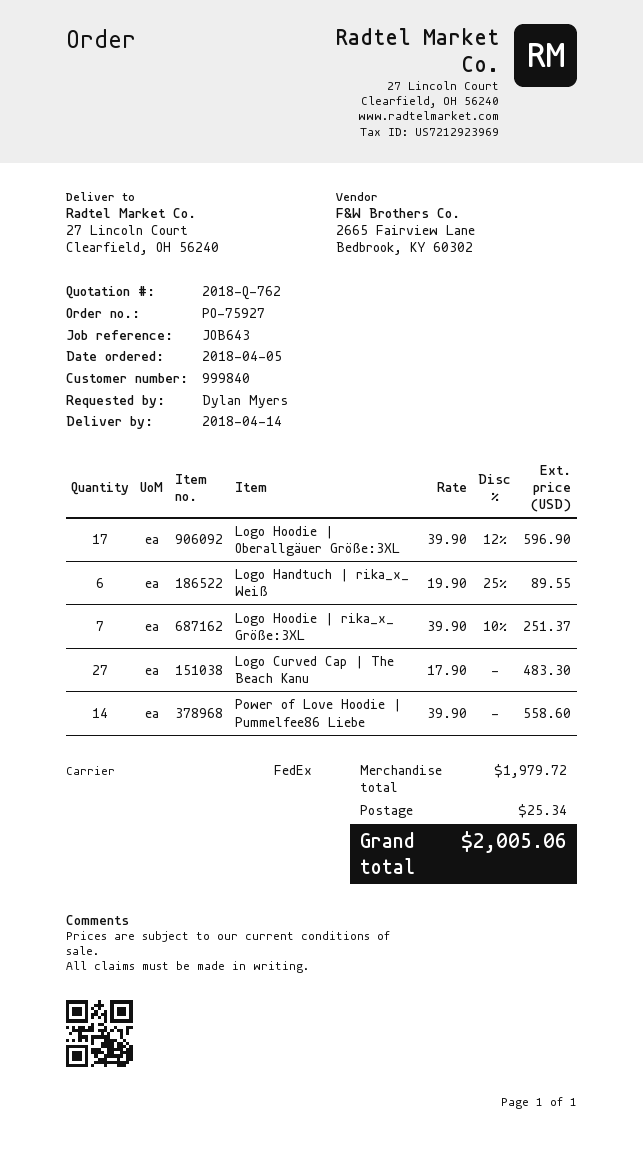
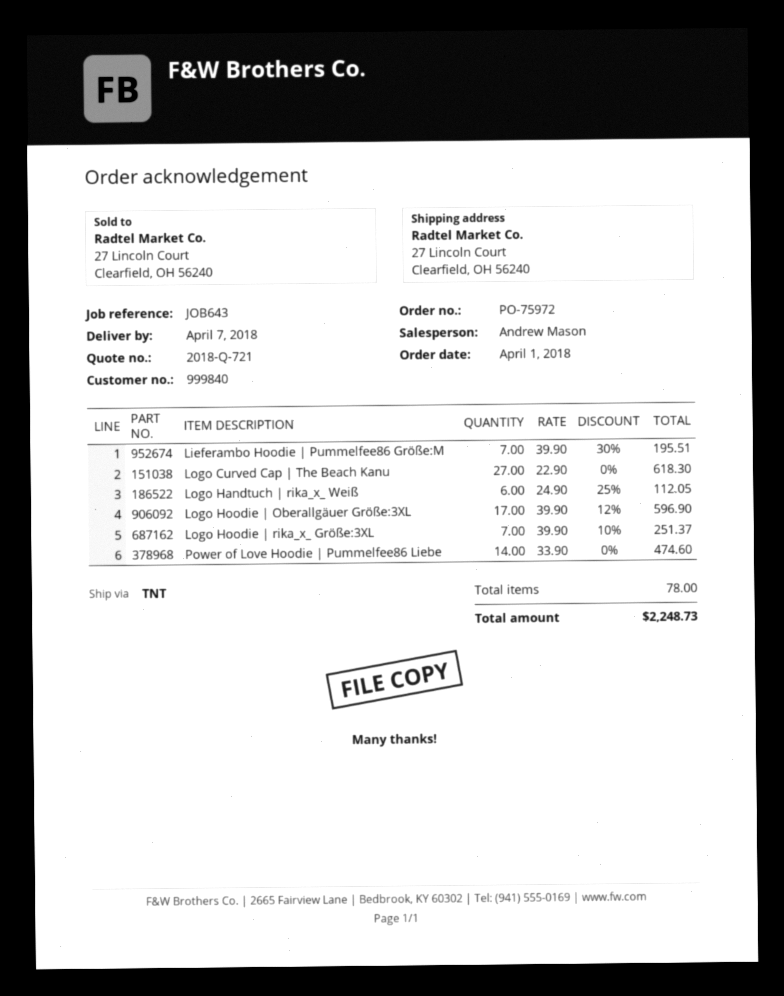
quote number: 2018-Q-762 -> 2018-Q-721
order number: PO-75927 -> PO-75972
order date: 2018-04-05 -> 2018-04-01
delivery date: 2018-04-14 -> 2018-04-07
shipping method: FedEx -> TNT
Logo Handtuch | rika_x_ Weiß: 6 x 19.90 - 25% = 89.55 -> 6 x 24.90 - 25% = 112.05
Logo Curved Cap | The Beach Kanu: 27 x 17.90 = 483.30 -> 27 x 22.90 = 618.30
Power of Love Hoodie | Pummelfee86 Liebe: 14 x 39.90 = 558.60 -> 14 x 33.90 = 474.60
Lieferambo Hoodie | Pummelfee86 Größe:M: none -> 7 x 39.90 - 30% = 195.51
shipping: 25.34 -> none
total: 2005.06 -> 2248.73

